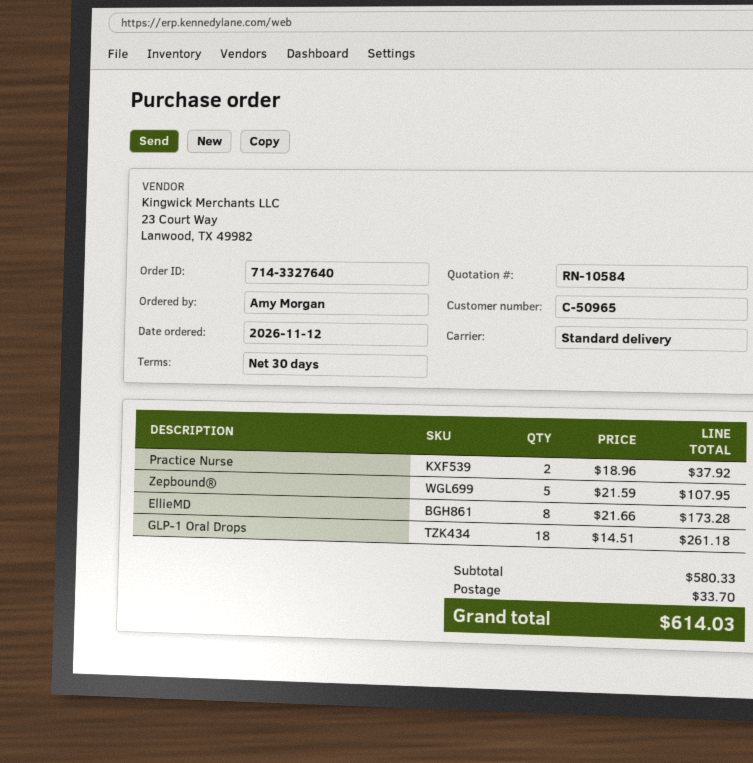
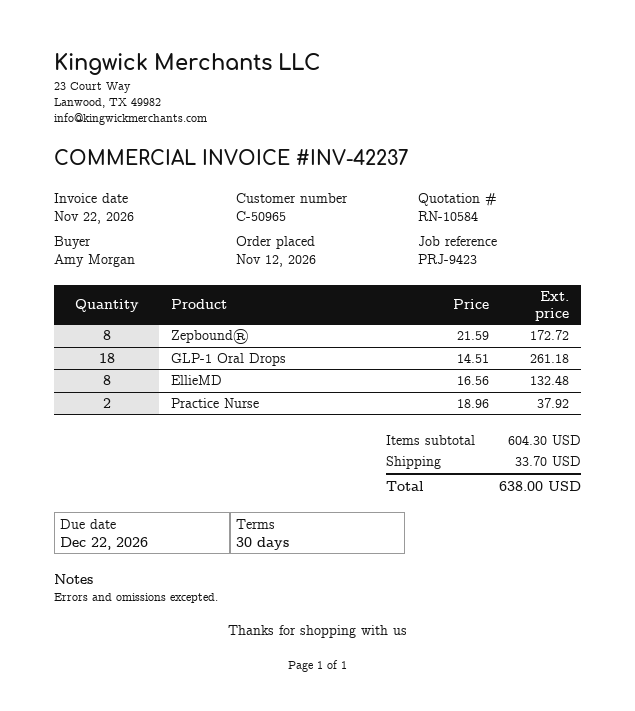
Zepbound®: 5 x 21.59 = 107.95 -> 8 x 21.59 = 172.72
EllieMD: 8 x 21.66 = 173.28 -> 8 x 16.56 = 132.48
subtotal: 580.33 -> 604.30
total: 614.03 -> 638.00

